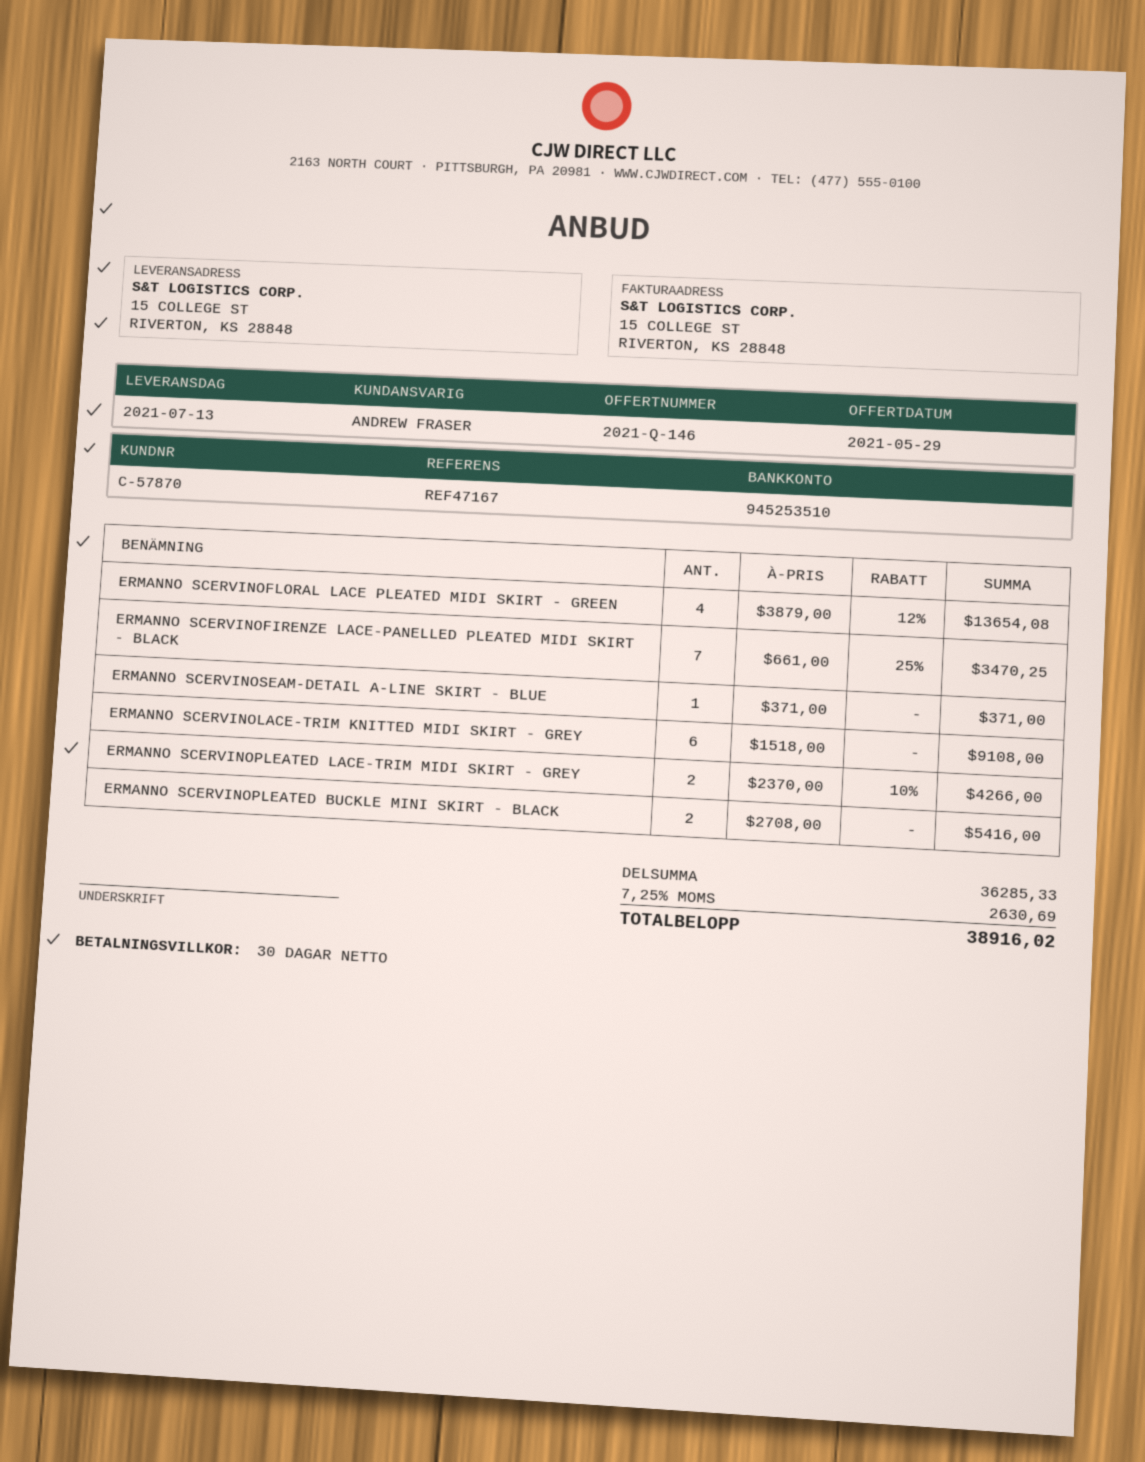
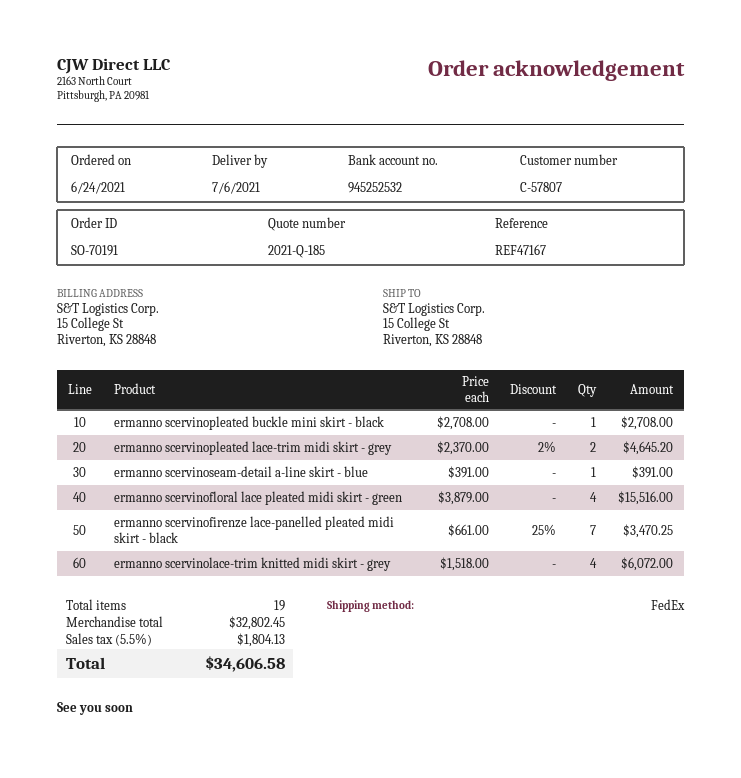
quote number: 2021-Q-146 -> 2021-Q-185
delivery date: 2021-07-13 -> 2021-07-06
customer number: C-57870 -> C-57807
bank account: 945253510 -> 945252532
ERMANNO SCERVINOFLORAL LACE PLEATED MIDI SKIRT - GREEN: 4 x 3879.00 - 12% = 13654.08 -> 4 x 3879.00 = 15516.00
ERMANNO SCERVINOSEAM-DETAIL A-LINE SKIRT - BLUE: 1 x 371.00 = 371.00 -> 1 x 391.00 = 391.00
ERMANNO SCERVINOLACE-TRIM KNITTED MIDI SKIRT - GREY: 6 x 1518.00 = 9108.00 -> 4 x 1518.00 = 6072.00
ERMANNO SCERVINOPLEATED LACE-TRIM MIDI SKIRT - GREY: 2 x 2370.00 - 10% = 4266.00 -> 2 x 2370.00 - 2% = 4645.20
ERMANNO SCERVINOPLEATED BUCKLE MINI SKIRT - BLACK: 2 x 2708.00 = 5416.00 -> 1 x 2708.00 = 2708.00
subtotal: 36285.33 -> 32802.45
tax: 7.25% = 2630.69 -> 5.5% = 1804.13
total: 38916.02 -> 34606.58

